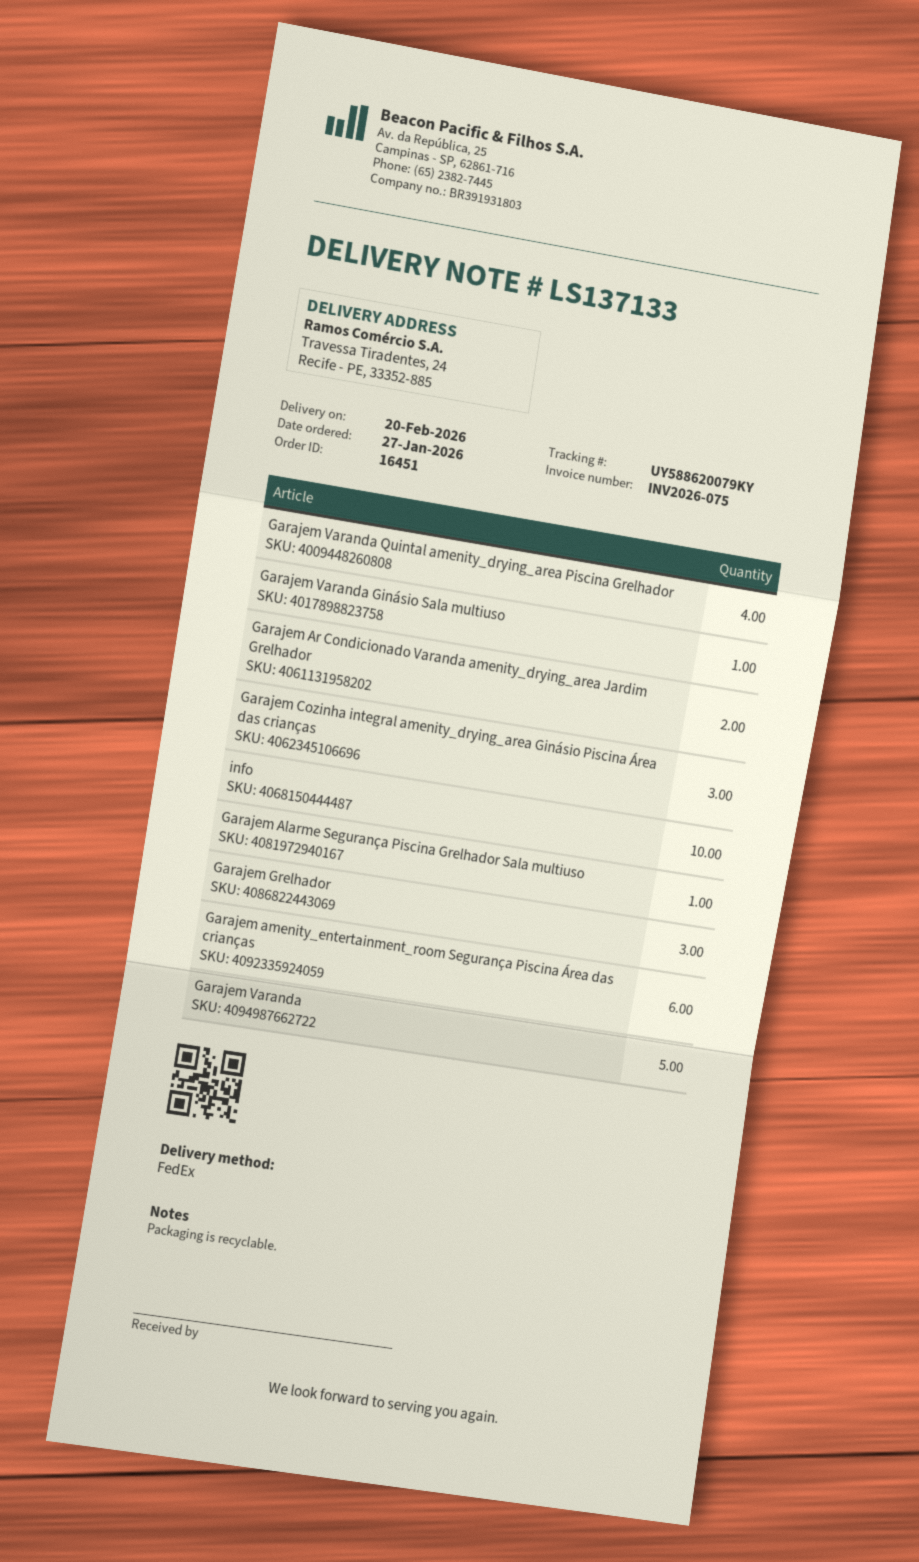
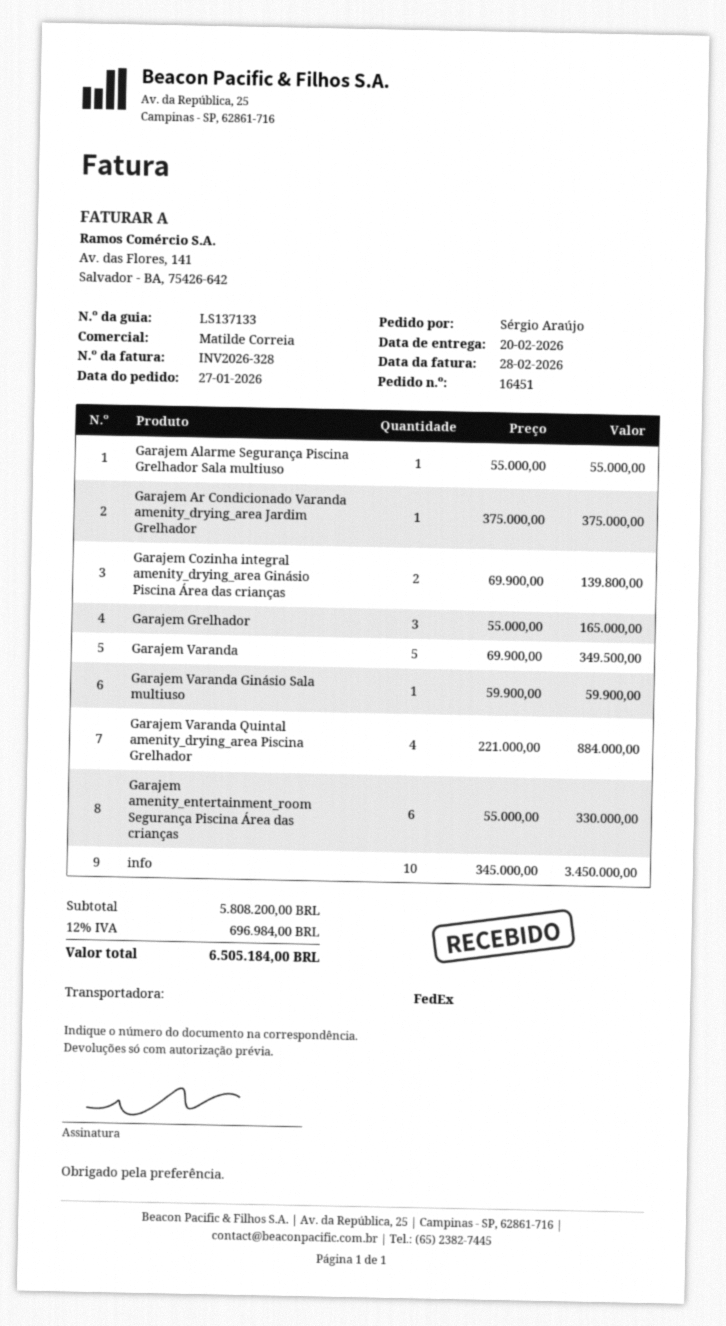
invoice number: INV2026-075 -> INV2026-328
Garajem Ar Condicionado Varanda amenity_drying_area Jardim Grelhador: 2 -> 1
Garajem Cozinha integral amenity_drying_area Ginásio Piscina Área das crianças: 3 -> 2

